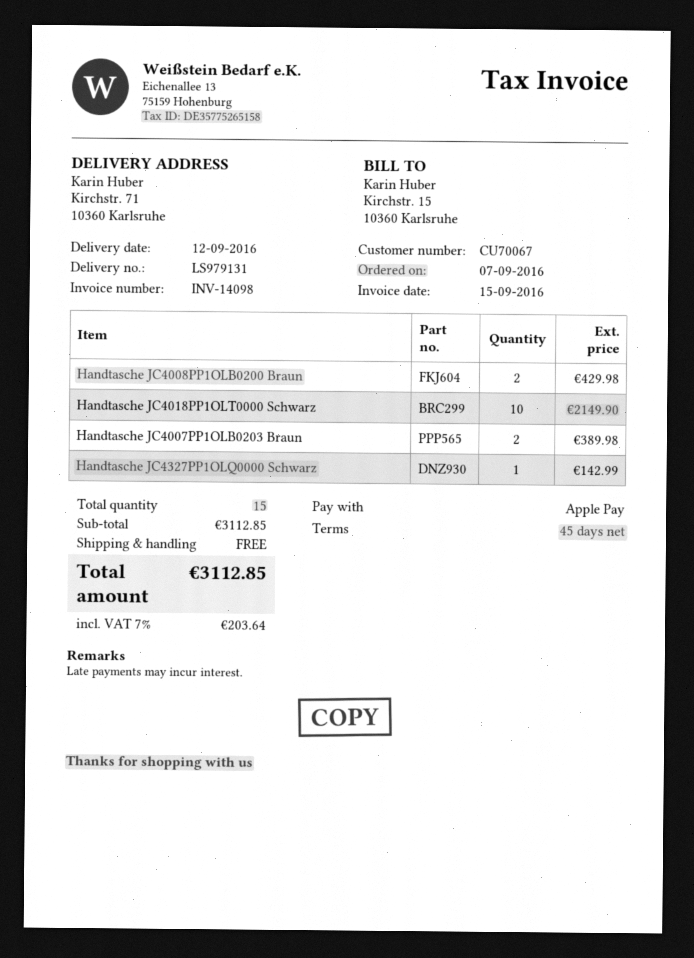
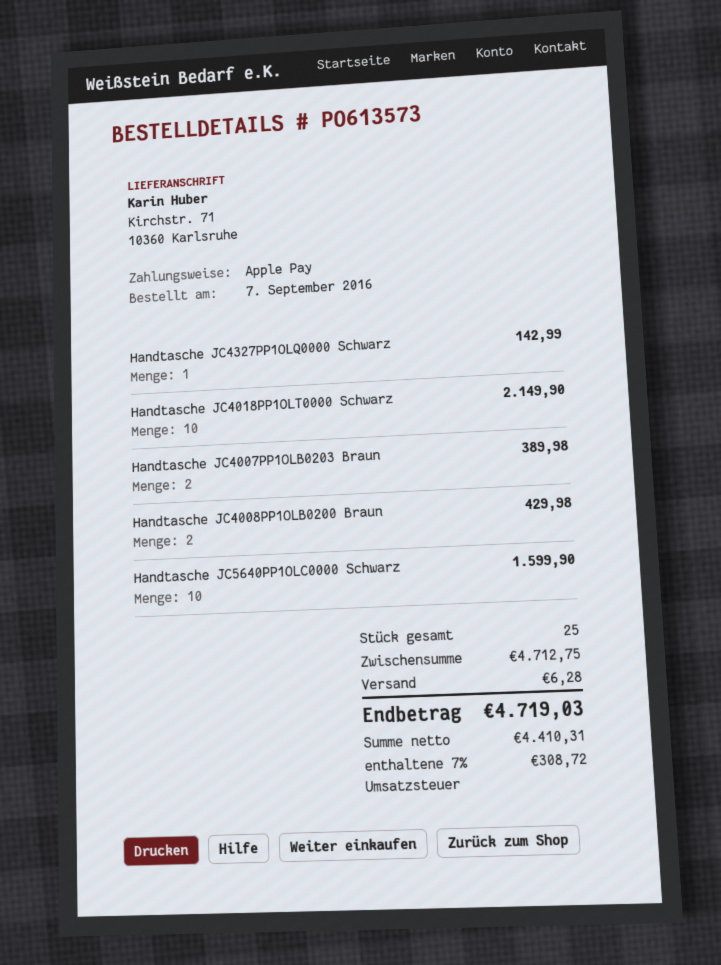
Handtasche JC5640PP1OLC0000 Schwarz: none -> 10 for 1599.90
total quantity: 15 -> 25
subtotal: 3112.85 -> 4712.75
shipping: 0.00 -> 6.28
tax: 7% = 203.64 -> 7% = 308.72
total: 3112.85 -> 4719.03

